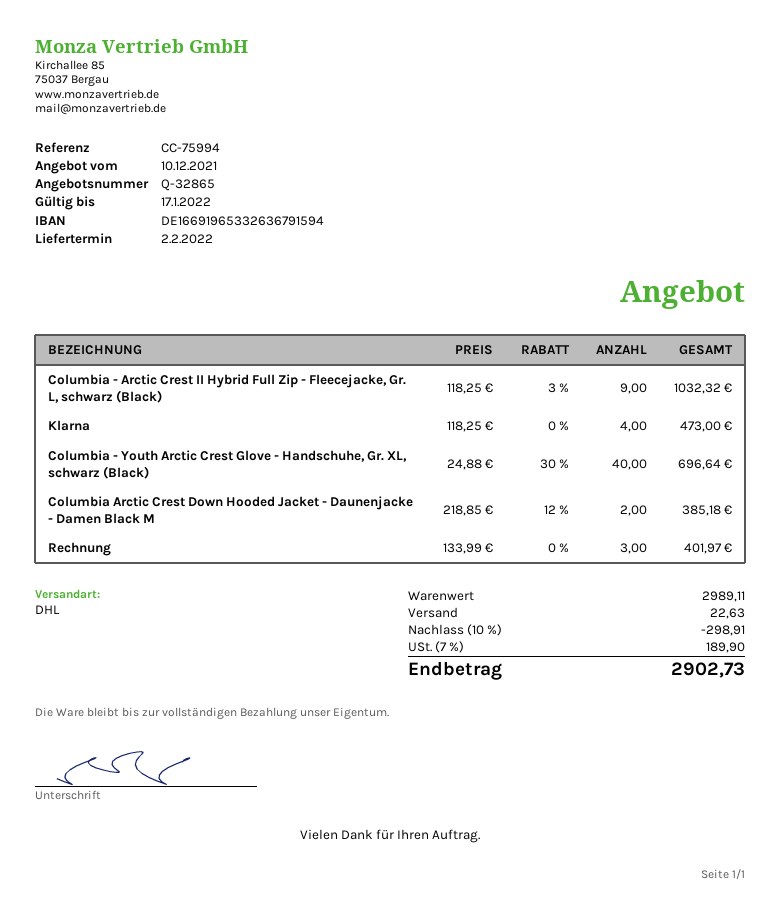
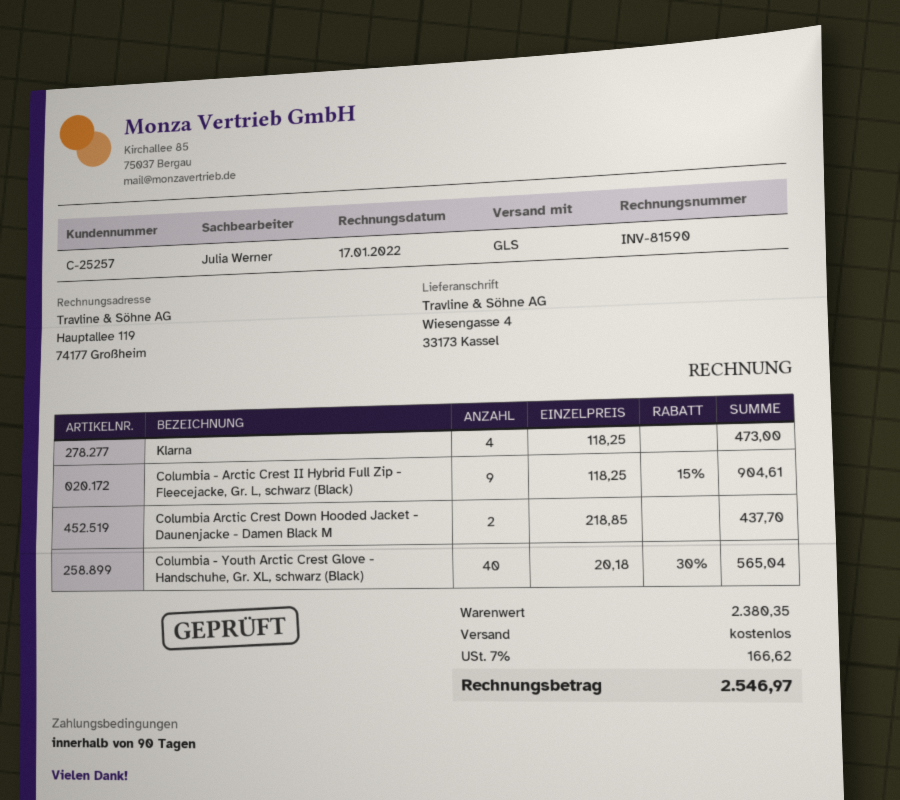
shipping method: DHL -> GLS
Columbia - Arctic Crest II Hybrid Full Zip - Fleecejacke, Gr. L, schwarz (Black): 9 x 118.25 - 3% = 1032.32 -> 9 x 118.25 - 15% = 904.61
Columbia - Youth Arctic Crest Glove - Handschuhe, Gr. XL, schwarz (Black): 40 x 24.88 - 30% = 696.64 -> 40 x 20.18 - 30% = 565.04
Columbia Arctic Crest Down Hooded Jacket - Daunenjacke - Damen Black M: 2 x 218.85 - 12% = 385.18 -> 2 x 218.85 = 437.70
Rechnung: 3 x 133.99 = 401.97 -> none
subtotal: 2989.11 -> 2380.35
discount: 10% = 298.91 -> none
shipping: 22.63 -> 0.00
tax: 7% = 189.90 -> 7% = 166.62
total: 2902.73 -> 2546.97

